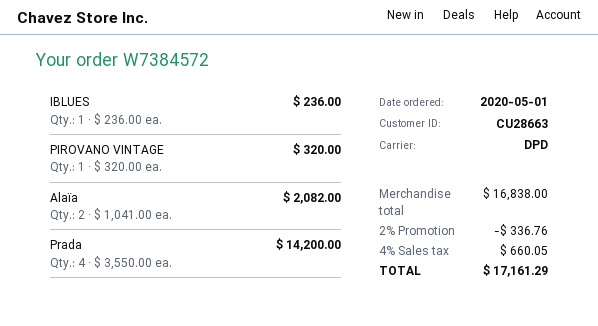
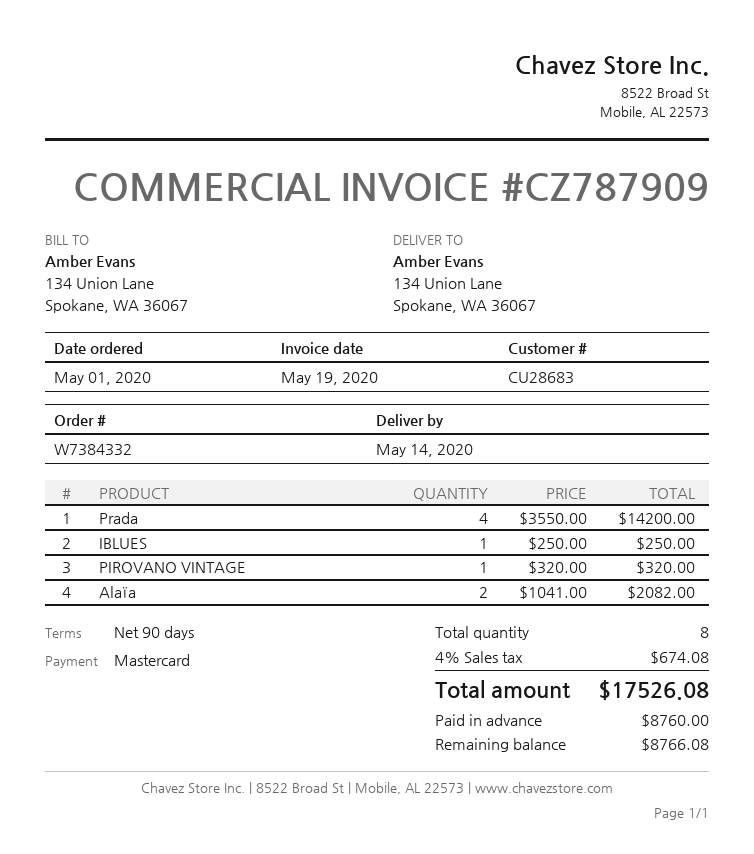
order number: W7384572 -> W7384332
customer number: CU28663 -> CU28683
IBLUES: 1 x 236.00 = 236.00 -> 1 x 250.00 = 250.00
discount: 2% = 336.76 -> none
tax: 4% = 660.05 -> 4% = 674.08
total: 17161.29 -> 17526.08

